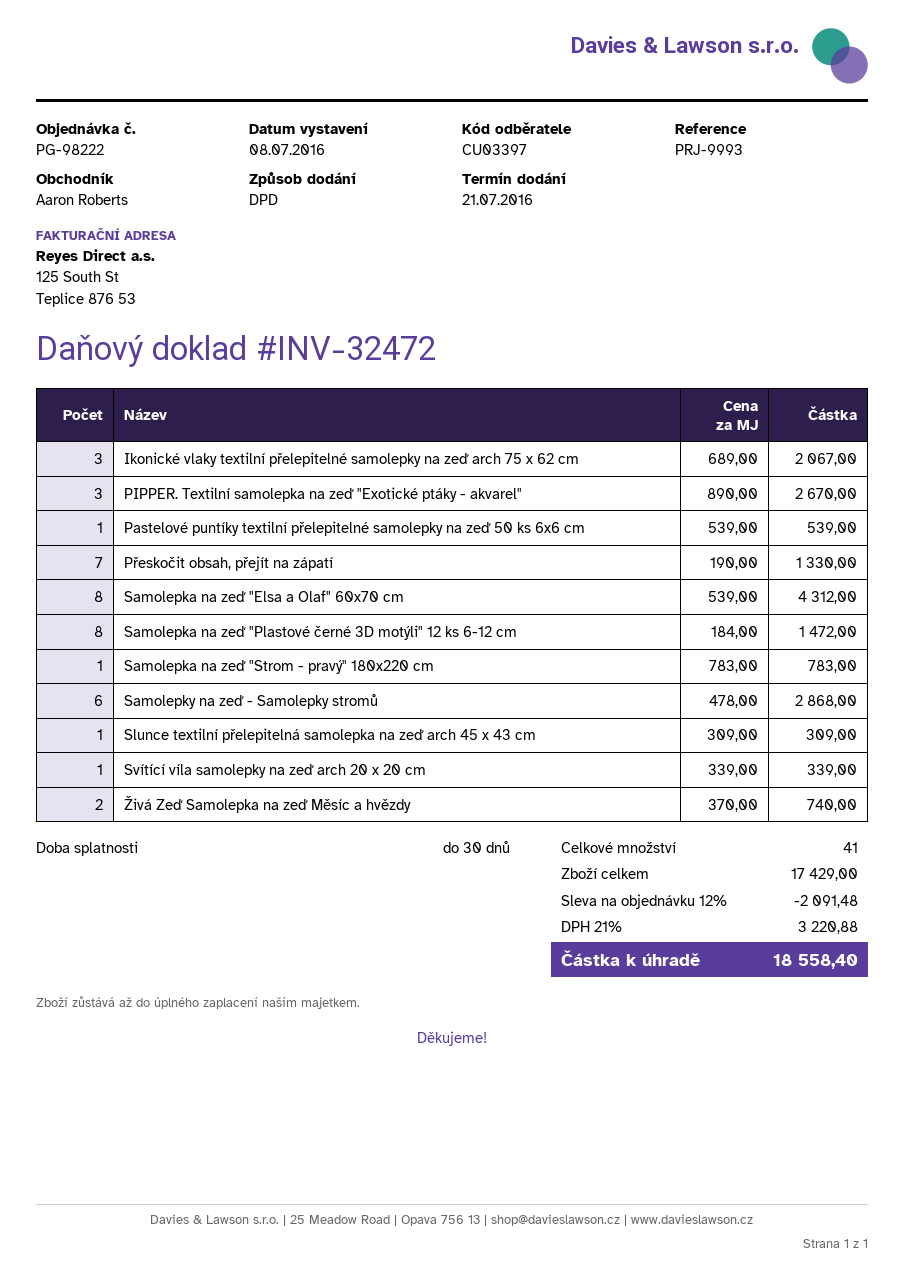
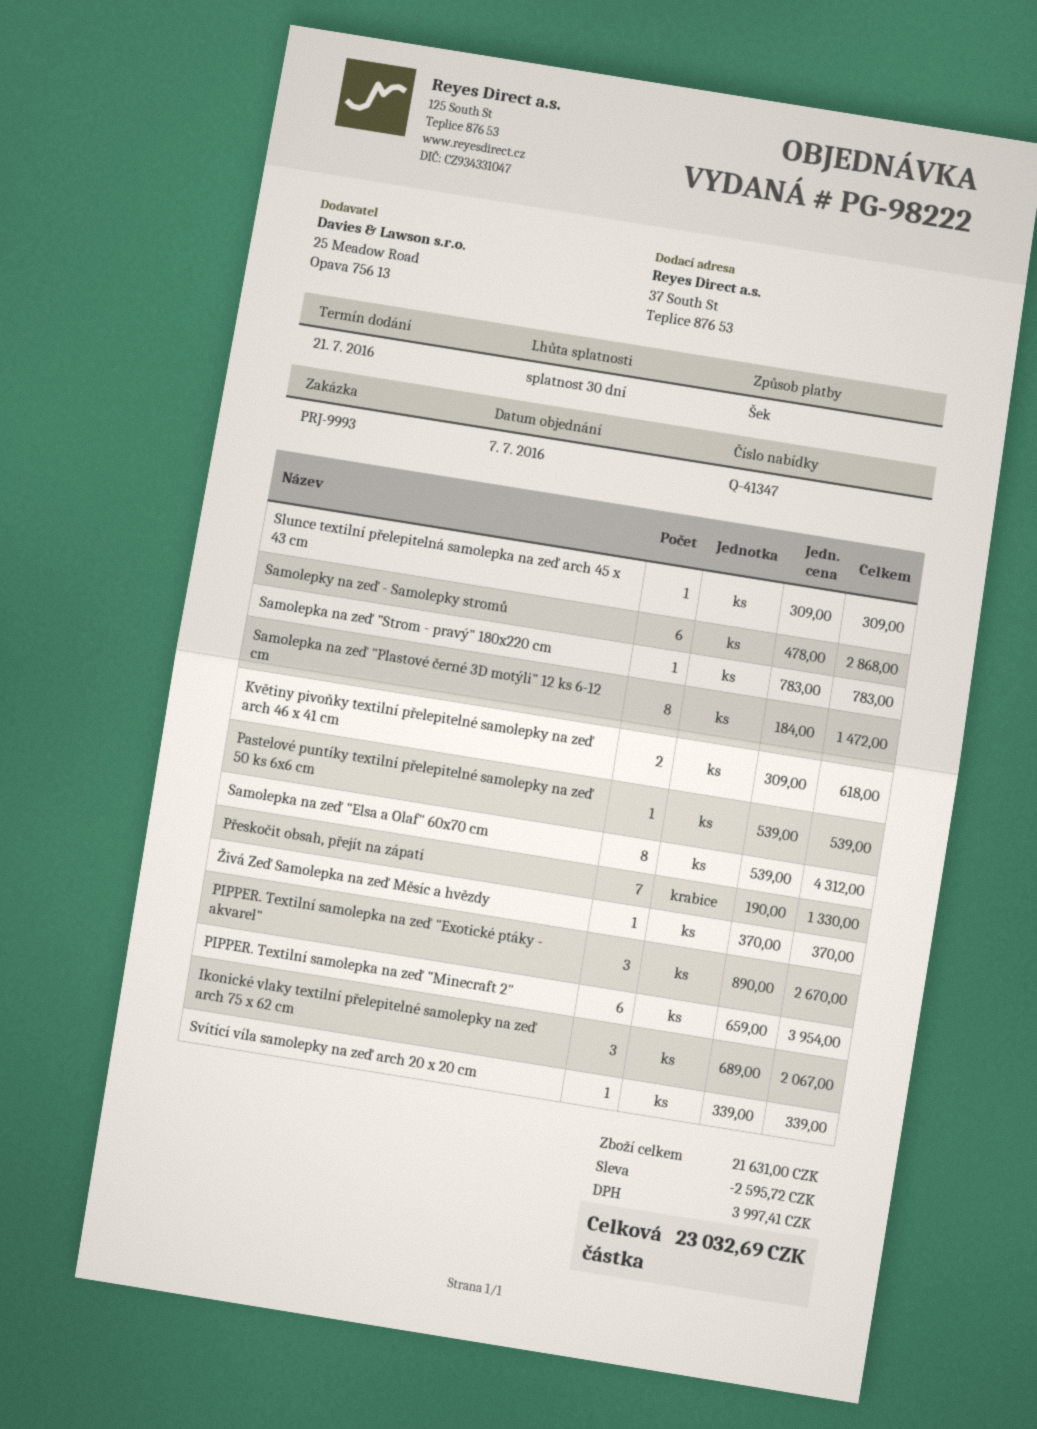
Živá Zeď Samolepka na zeď Měsíc a hvězdy: 2 x 370.00 = 740.00 -> 1 x 370.00 = 370.00
Květiny pivoňky textilní přelepitelné samolepky na zeď arch 46 x 41 cm: none -> 2 x 309.00 = 618.00
PIPPER. Textilní samolepka na zeď "Minecraft 2": none -> 6 x 659.00 = 3954.00
subtotal: 17429.00 -> 21631.00
discount: 2091.48 -> 2595.72
tax: 3220.88 -> 3997.41
total: 18558.40 -> 23032.69

